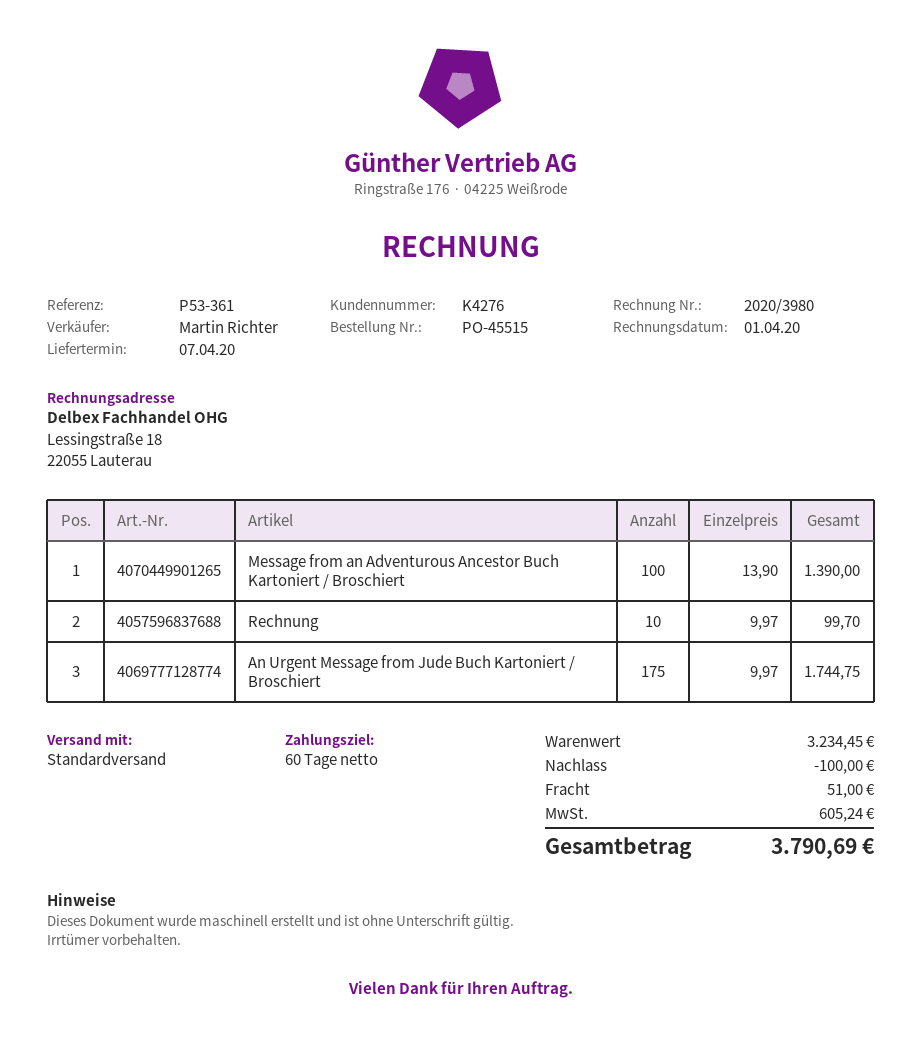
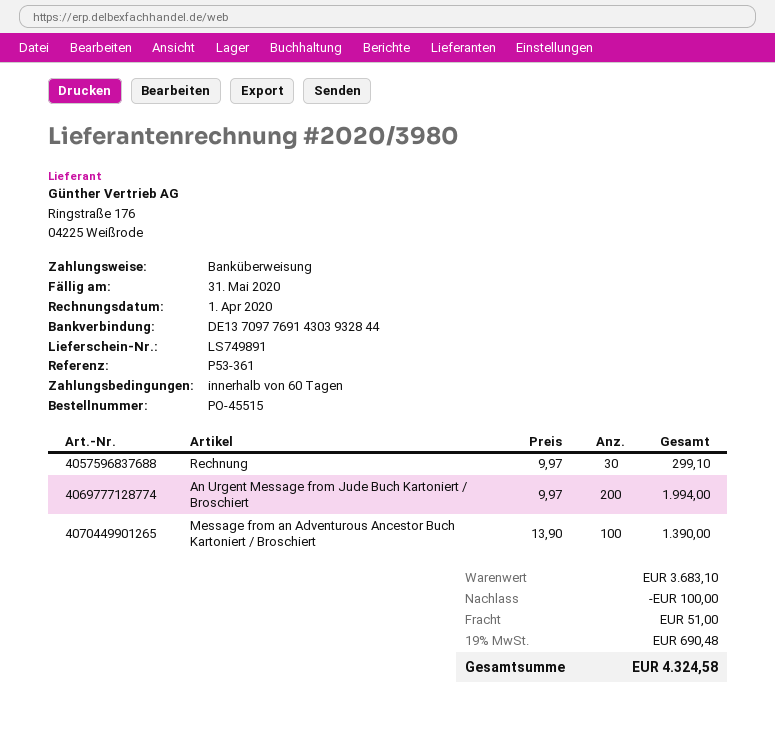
Rechnung: 10 x 9.97 = 99.70 -> 30 x 9.97 = 299.10
An Urgent Message from Jude Buch Kartoniert / Broschiert: 175 x 9.97 = 1744.75 -> 200 x 9.97 = 1994.00
subtotal: 3234.45 -> 3683.10
tax: 605.24 -> 690.48
total: 3790.69 -> 4324.58

